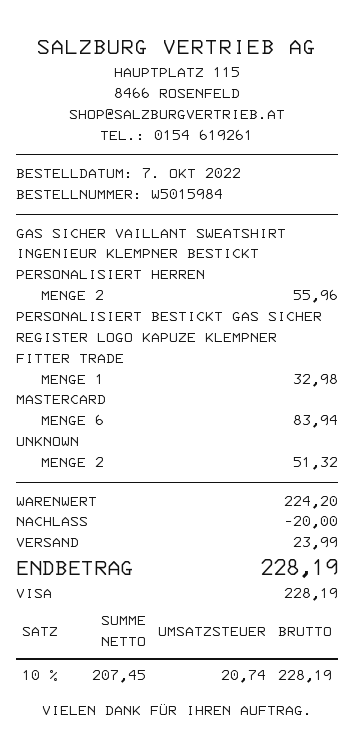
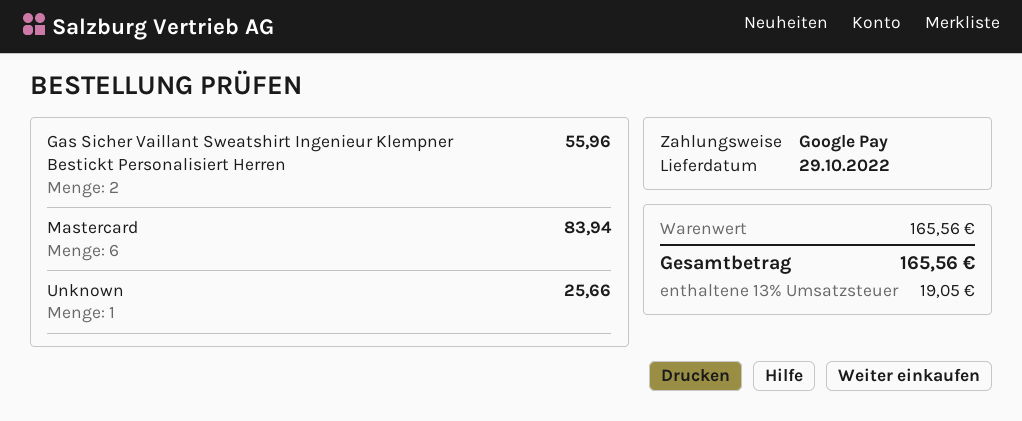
payment method: Visa -> Google Pay
PERSONALISIERT BESTICKT GAS SICHER REGISTER LOGO KAPUZE KLEMPNER FITTER TRADE: 1 for 32.98 -> none
UNKNOWN: 2 for 51.32 -> 1 for 25.66
subtotal: 224.20 -> 165.56
discount: 20.00 -> none
shipping: 23.99 -> none
tax: 10% = 20.74 -> 13% = 19.05
total: 228.19 -> 165.56

